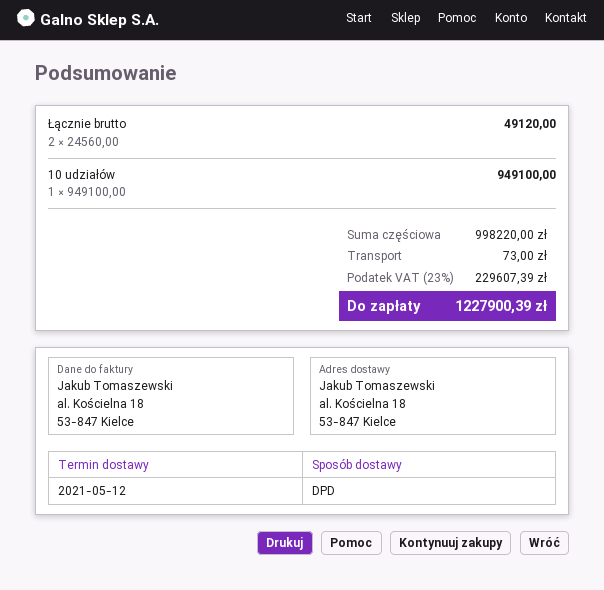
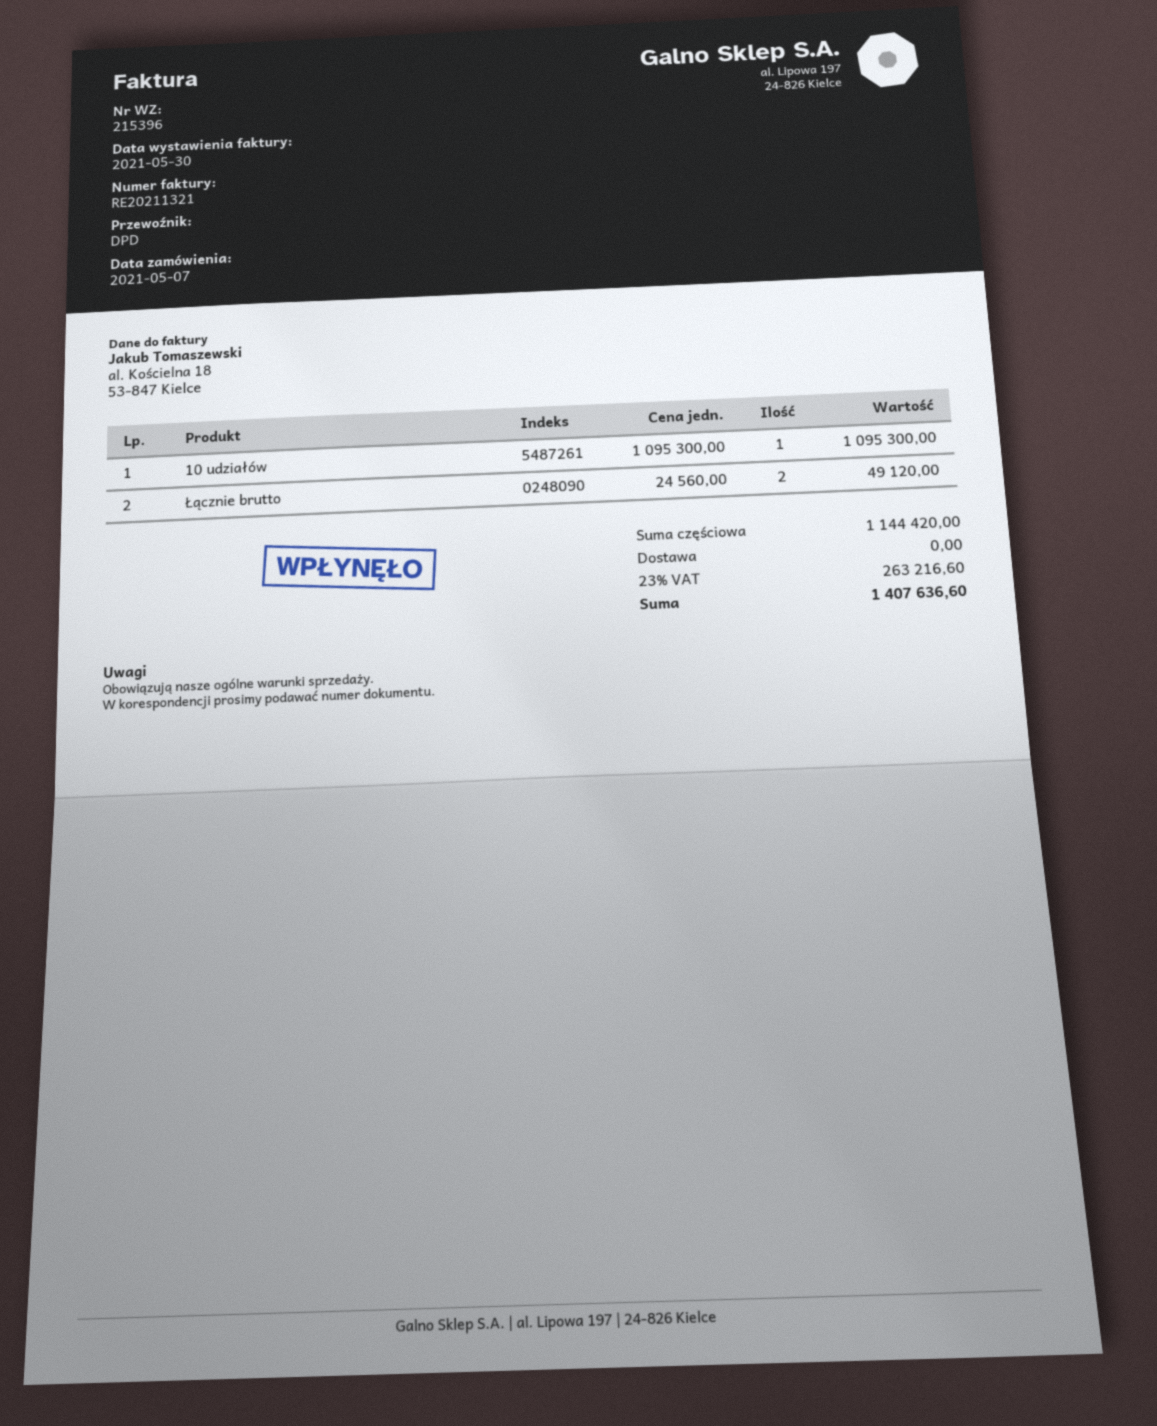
10 udziałów: 1 x 949100.00 = 949100.00 -> 1 x 1095300.00 = 1095300.00
subtotal: 998220.00 -> 1144420.00
shipping: 73.00 -> 0.00
tax: 23% = 229607.39 -> 23% = 263216.60
total: 1227900.39 -> 1407636.60

